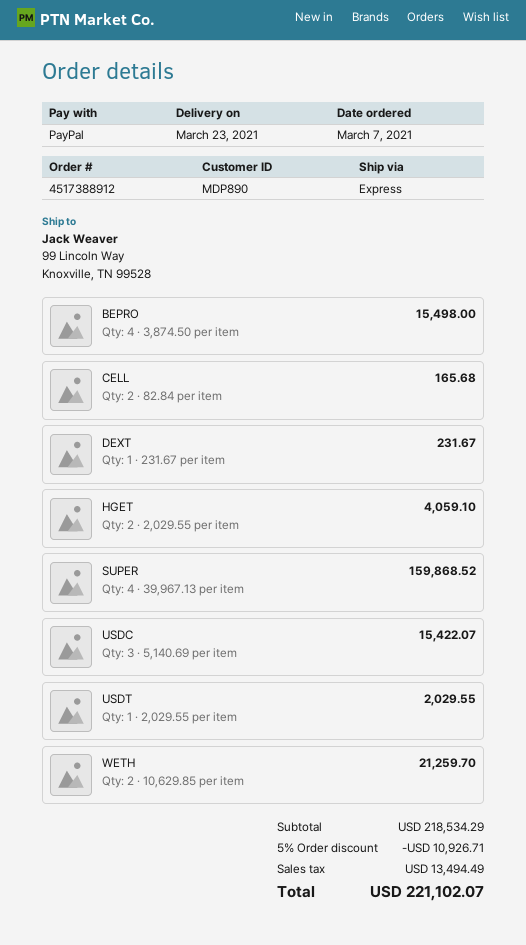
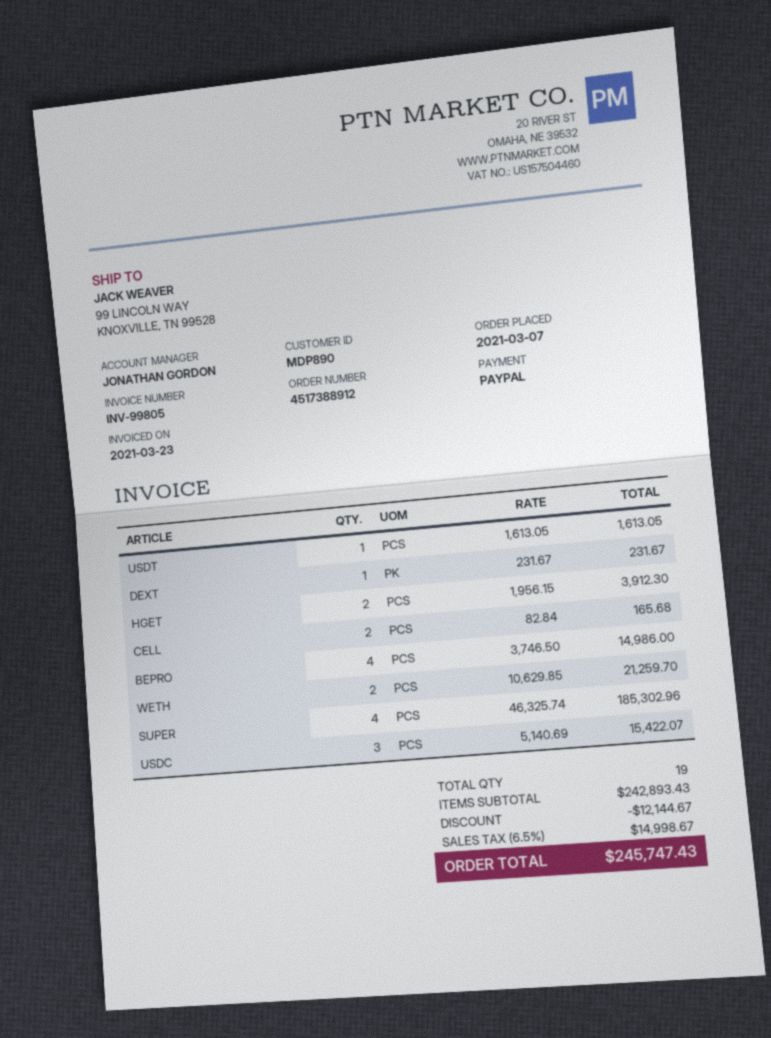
BEPRO: 4 x 3874.50 = 15498.00 -> 4 x 3746.50 = 14986.00
HGET: 2 x 2029.55 = 4059.10 -> 2 x 1956.15 = 3912.30
SUPER: 4 x 39967.13 = 159868.52 -> 4 x 46325.74 = 185302.96
USDT: 1 x 2029.55 = 2029.55 -> 1 x 1613.05 = 1613.05
subtotal: 218534.29 -> 242893.43
discount: 10926.71 -> 12144.67
tax: 13494.49 -> 14998.67
total: 221102.07 -> 245747.43

